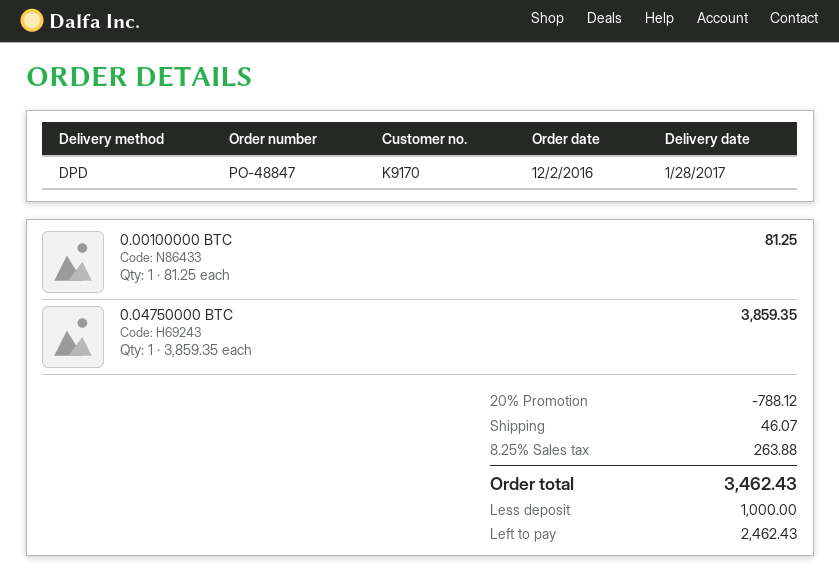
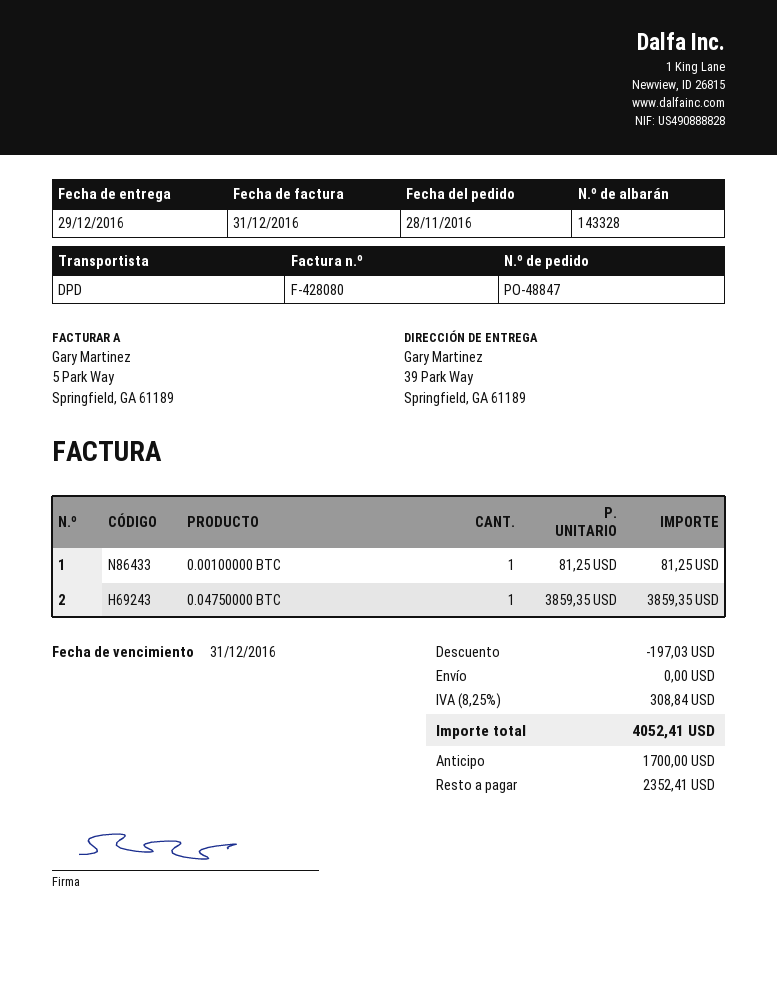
order date: 2016-12-02 -> 2016-11-28
delivery date: 2017-01-28 -> 2016-12-29
discount: 788.12 -> 197.03
shipping: 46.07 -> 0.00
tax: 8.25% = 263.88 -> 8.25% = 308.84
total: 3462.43 -> 4052.41
deposit: 1000.00 -> 1700.00
balance: 2462.43 -> 2352.41

